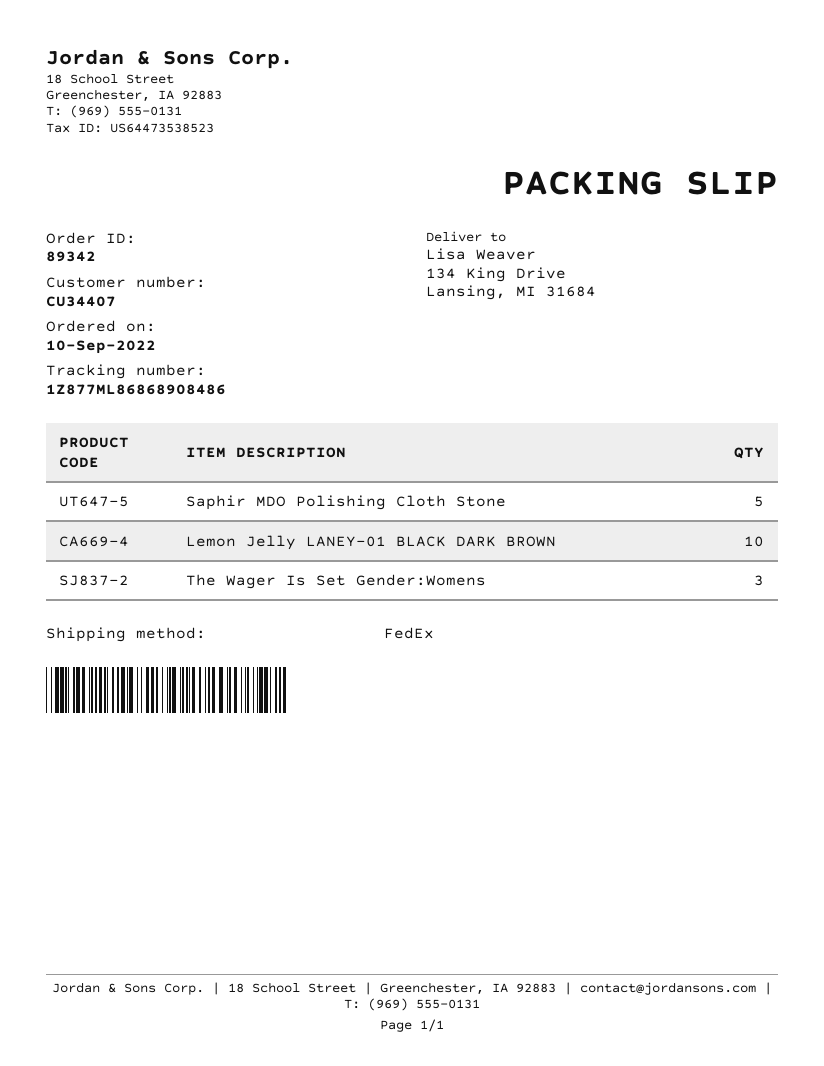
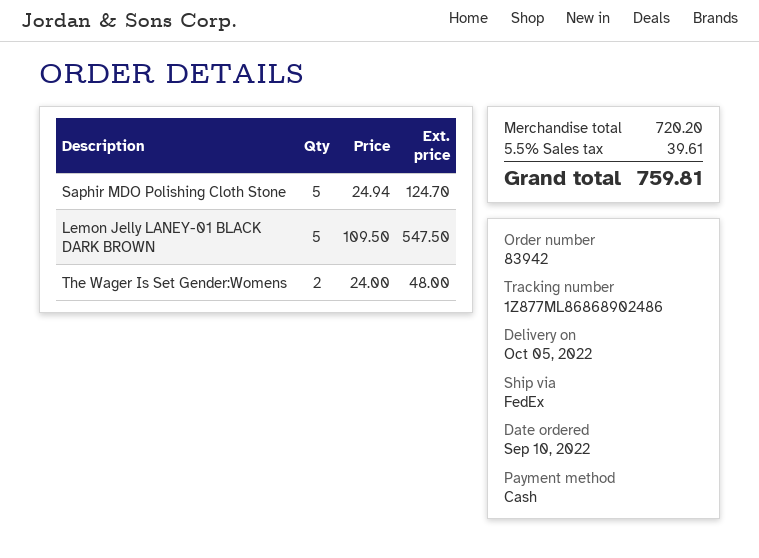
order number: 89342 -> 83942
tracking number: 1Z877ML86868908486 -> 1Z877ML86868902486
Lemon Jelly LANEY-01 BLACK DARK BROWN: 10 -> 5
The Wager Is Set Gender:Womens: 3 -> 2

